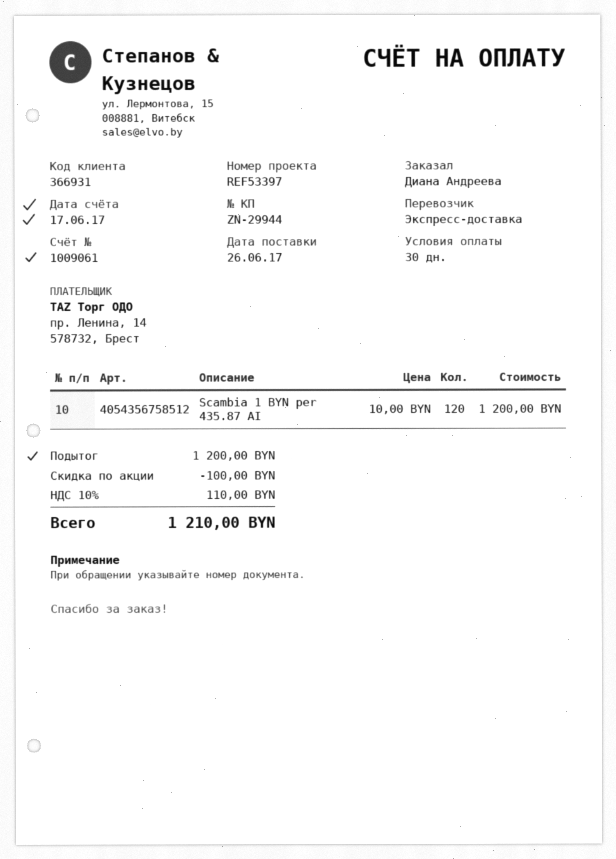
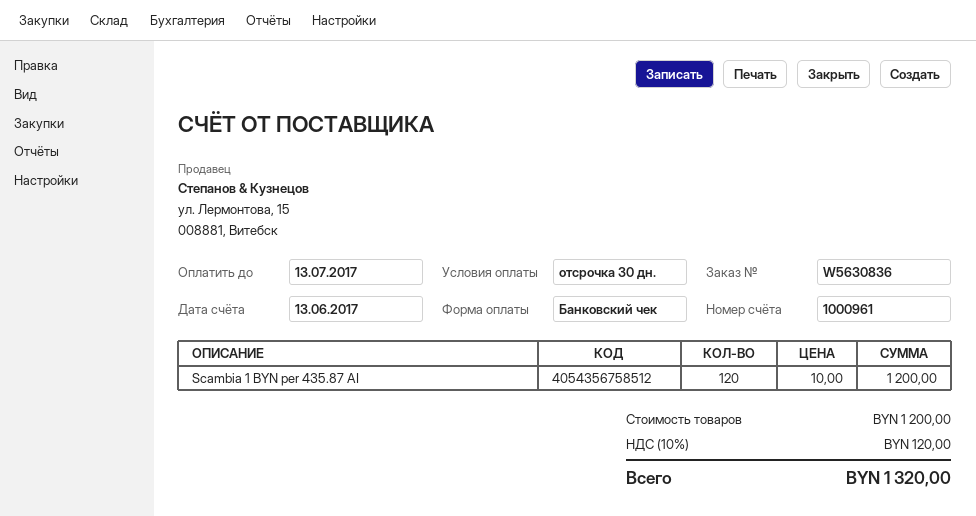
invoice number: 1009061 -> 1000961
invoice date: 2017-06-17 -> 2017-06-13
discount: 100.00 -> none
tax: 10% = 110.00 -> 10% = 120.00
total: 1210.00 -> 1320.00

